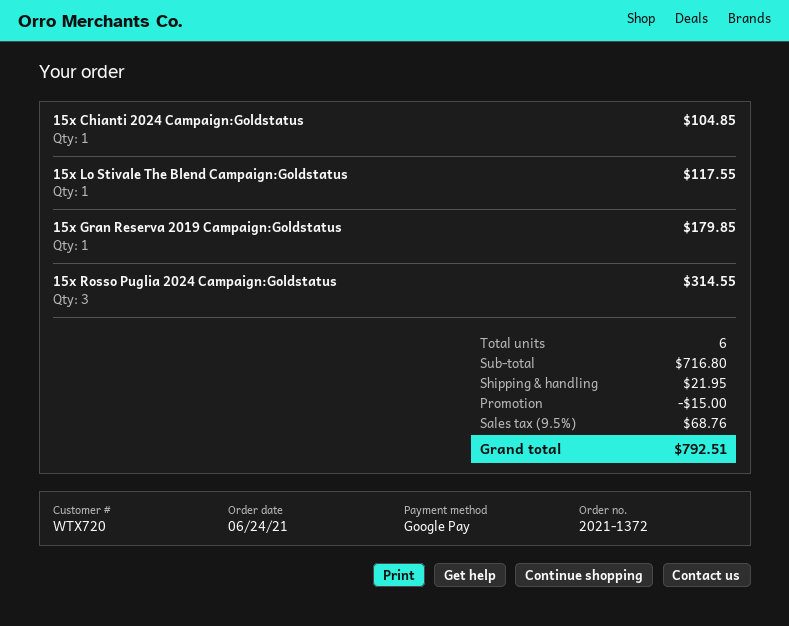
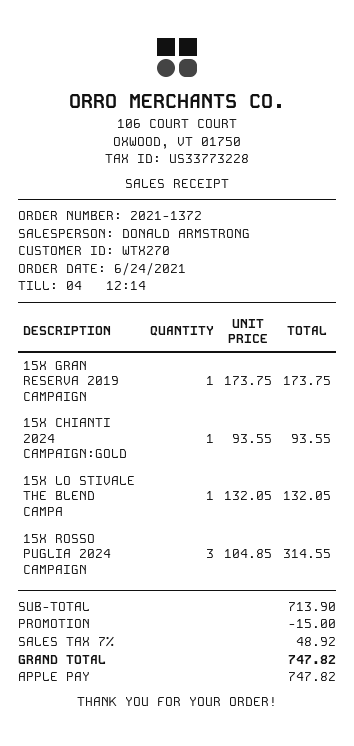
customer number: WTX720 -> WTX270
payment method: Google Pay -> Apple Pay
15x Chianti 2024 Campaign:Goldstatus: 1 for 104.85 -> 1 for 93.55
15x Lo Stivale The Blend Campaign:Goldstatus: 1 for 117.55 -> 1 for 132.05
15x Gran Reserva 2019 Campaign:Goldstatus: 1 for 179.85 -> 1 for 173.75
subtotal: 716.80 -> 713.90
shipping: 21.95 -> none
tax: 9.5% = 68.76 -> 7% = 48.92
total: 792.51 -> 747.82

